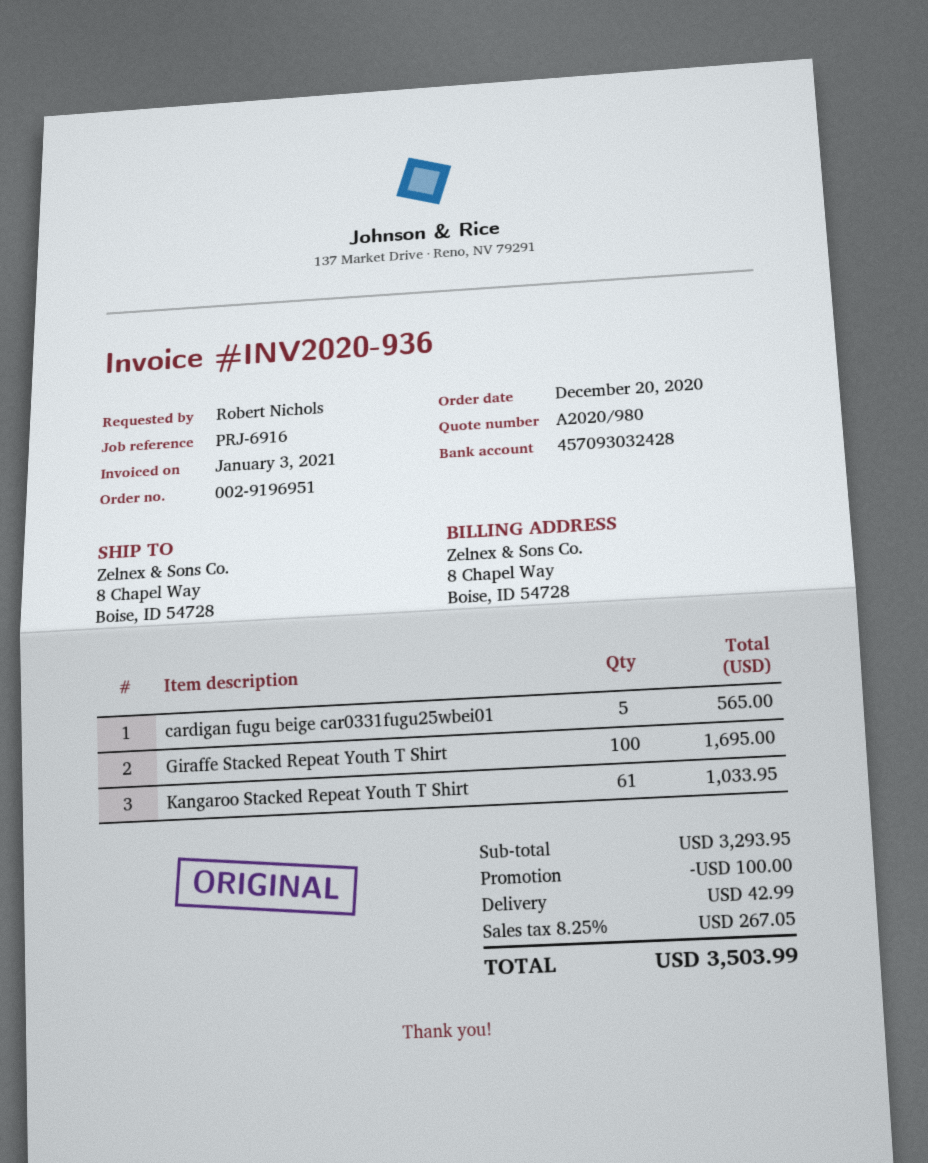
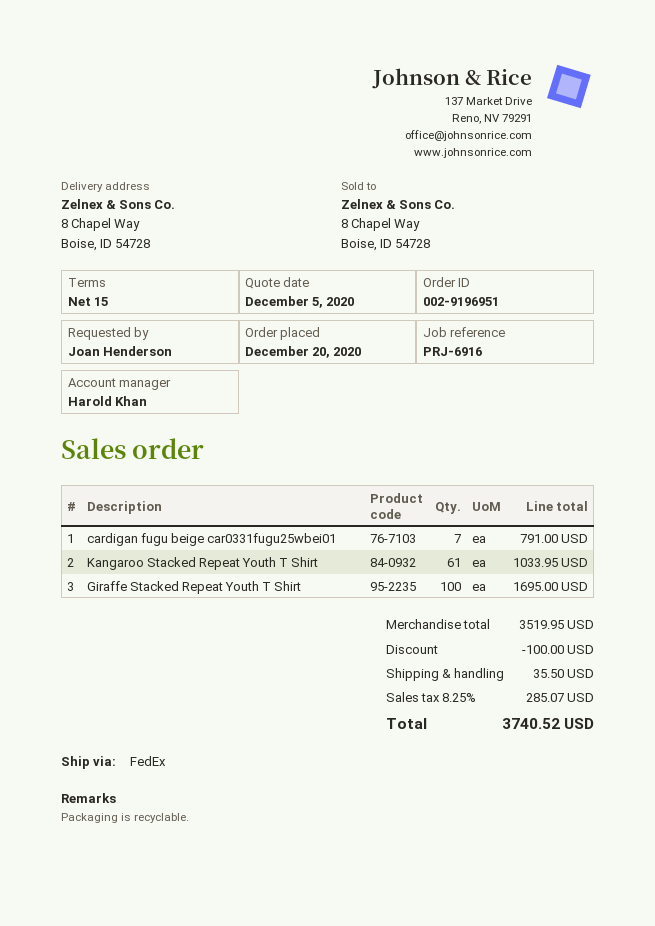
ordered by: Robert Nichols -> Joan Henderson
cardigan fugu beige car0331fugu25wbei01: 5 for 565.00 -> 7 for 791.00
subtotal: 3293.95 -> 3519.95
shipping: 42.99 -> 35.50
tax: 8.25% = 267.05 -> 8.25% = 285.07
total: 3503.99 -> 3740.52

